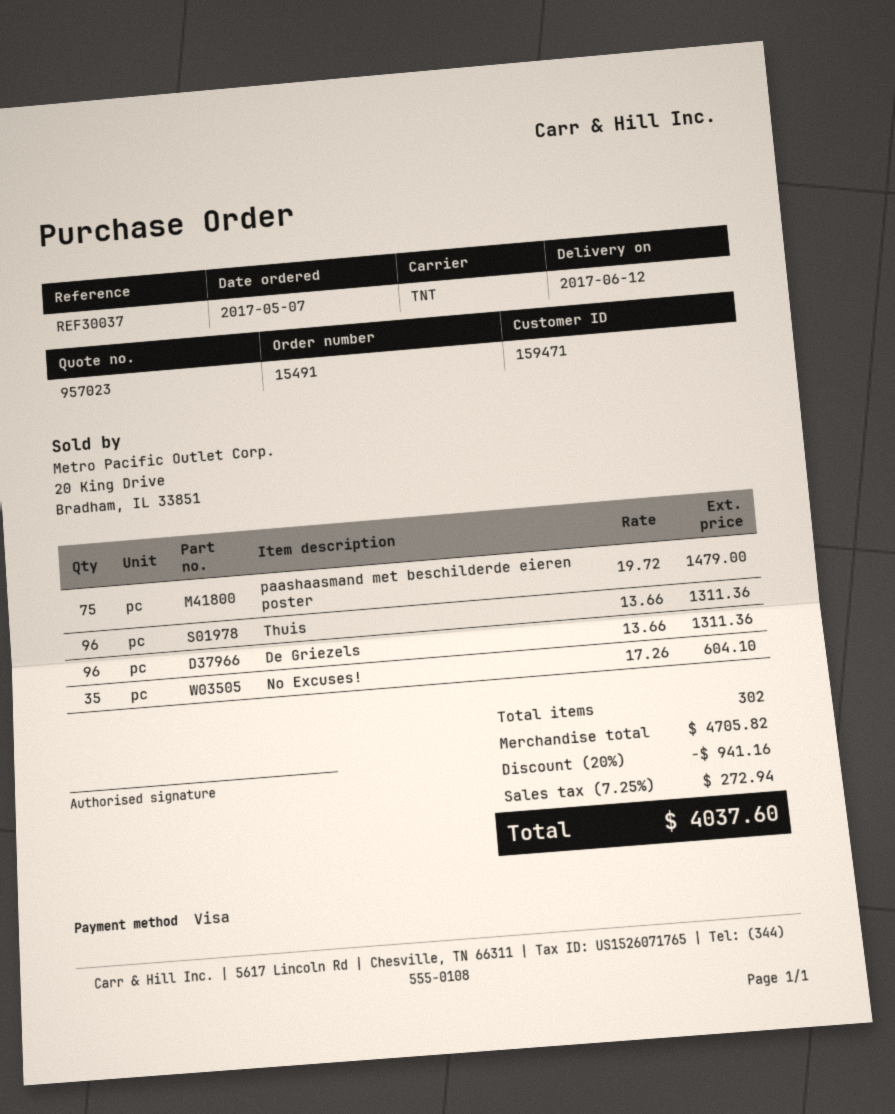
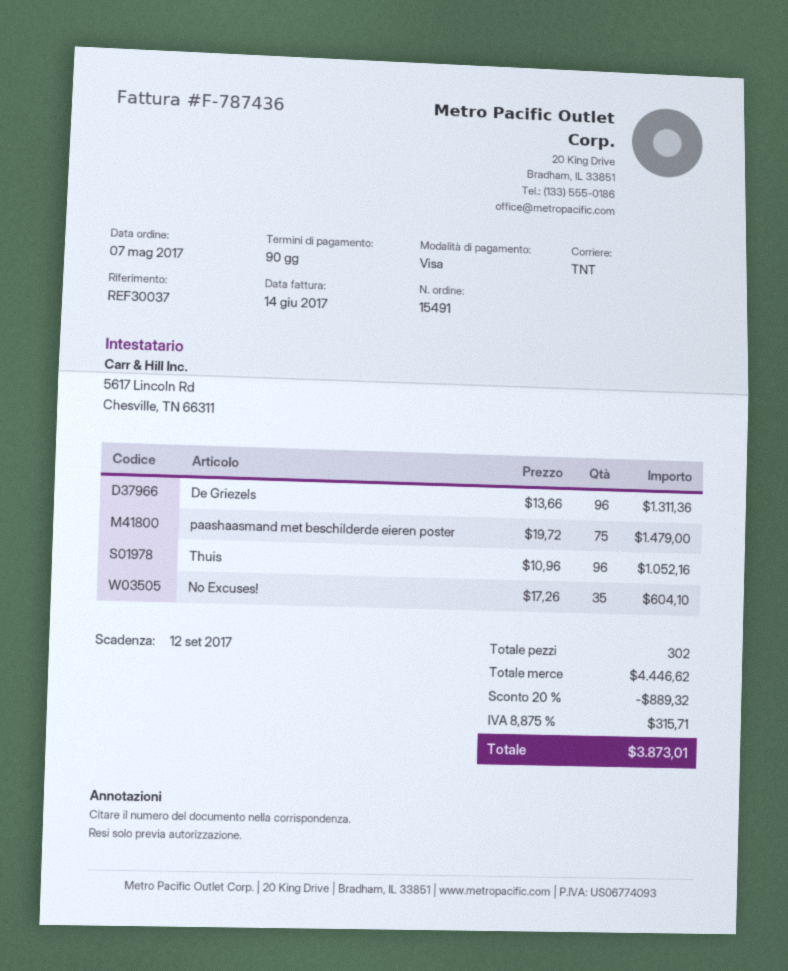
Thuis: 96 x 13.66 = 1311.36 -> 96 x 10.96 = 1052.16
subtotal: 4705.82 -> 4446.62
discount: 20% = 941.16 -> 20% = 889.32
tax: 7.25% = 272.94 -> 8.875% = 315.71
total: 4037.60 -> 3873.01

